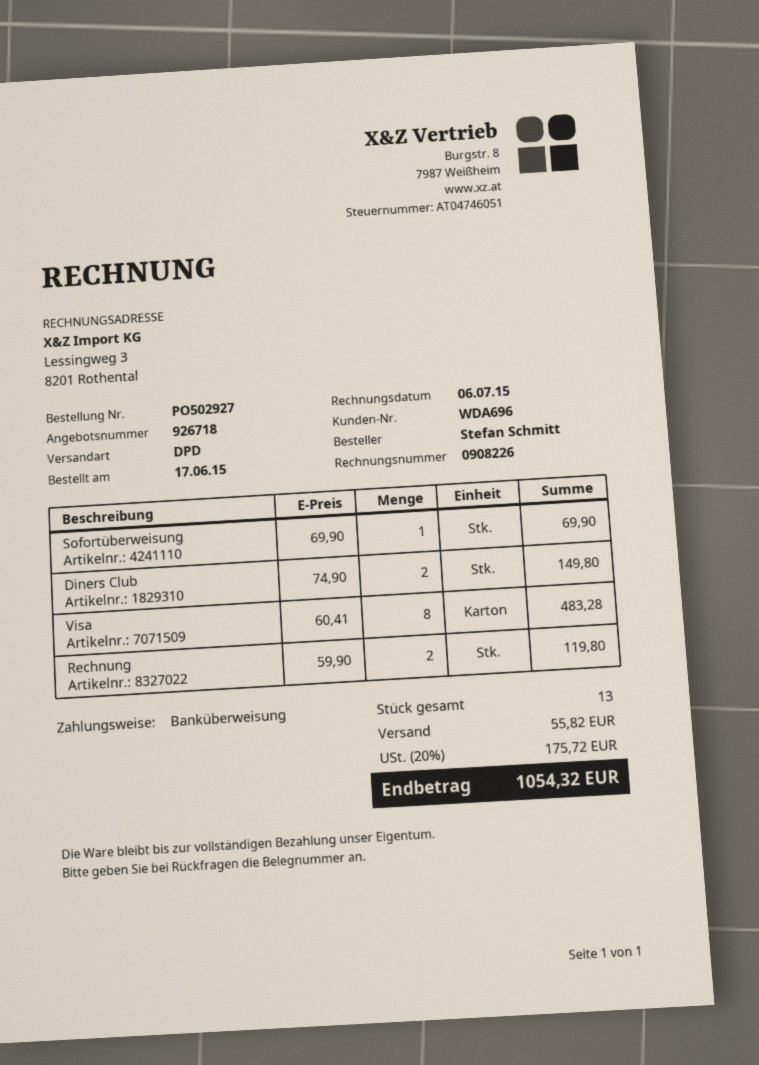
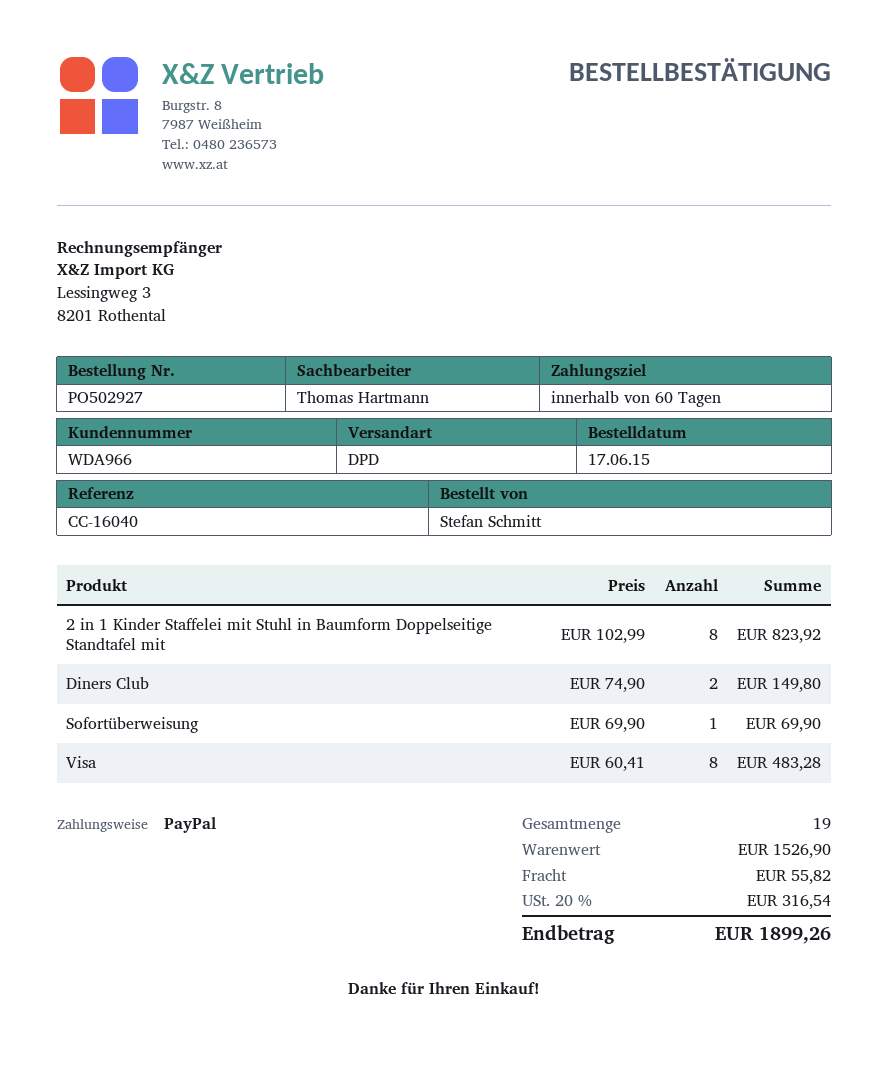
customer number: WDA696 -> WDA966
payment method: bank transfer -> PayPal
Rechnung: 2 x 59.90 = 119.80 -> none
2 in 1 Kinder Staffelei mit Stuhl in Baumform Doppelseitige Standtafel mit: none -> 8 x 102.99 = 823.92
total quantity: 13 -> 19
tax: 20% = 175.72 -> 20% = 316.54
total: 1054.32 -> 1899.26

